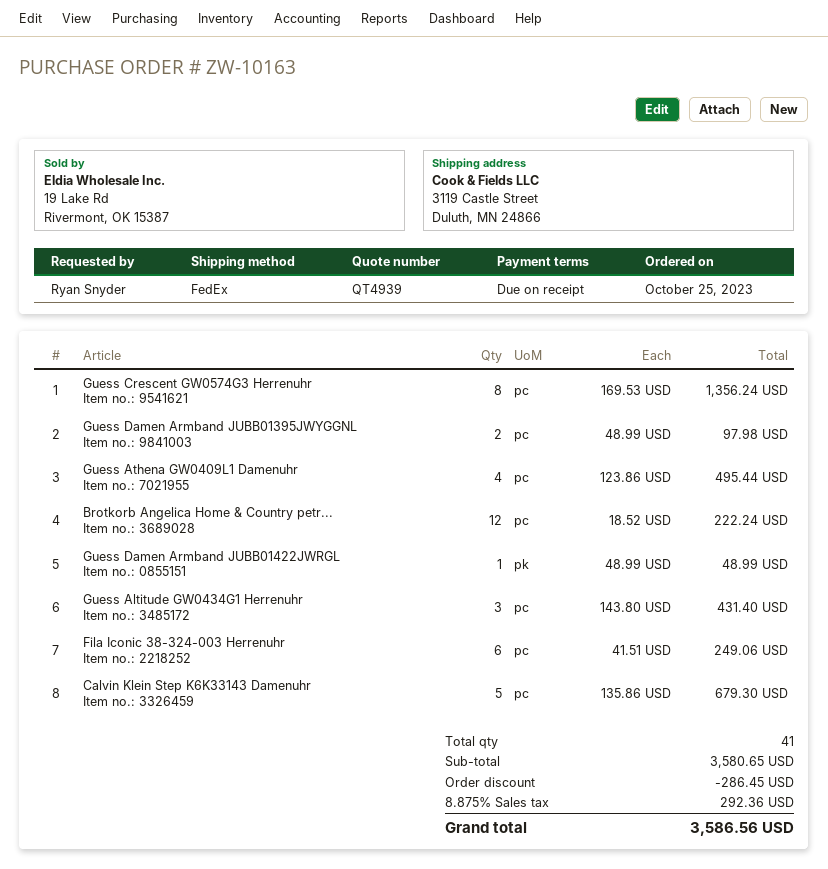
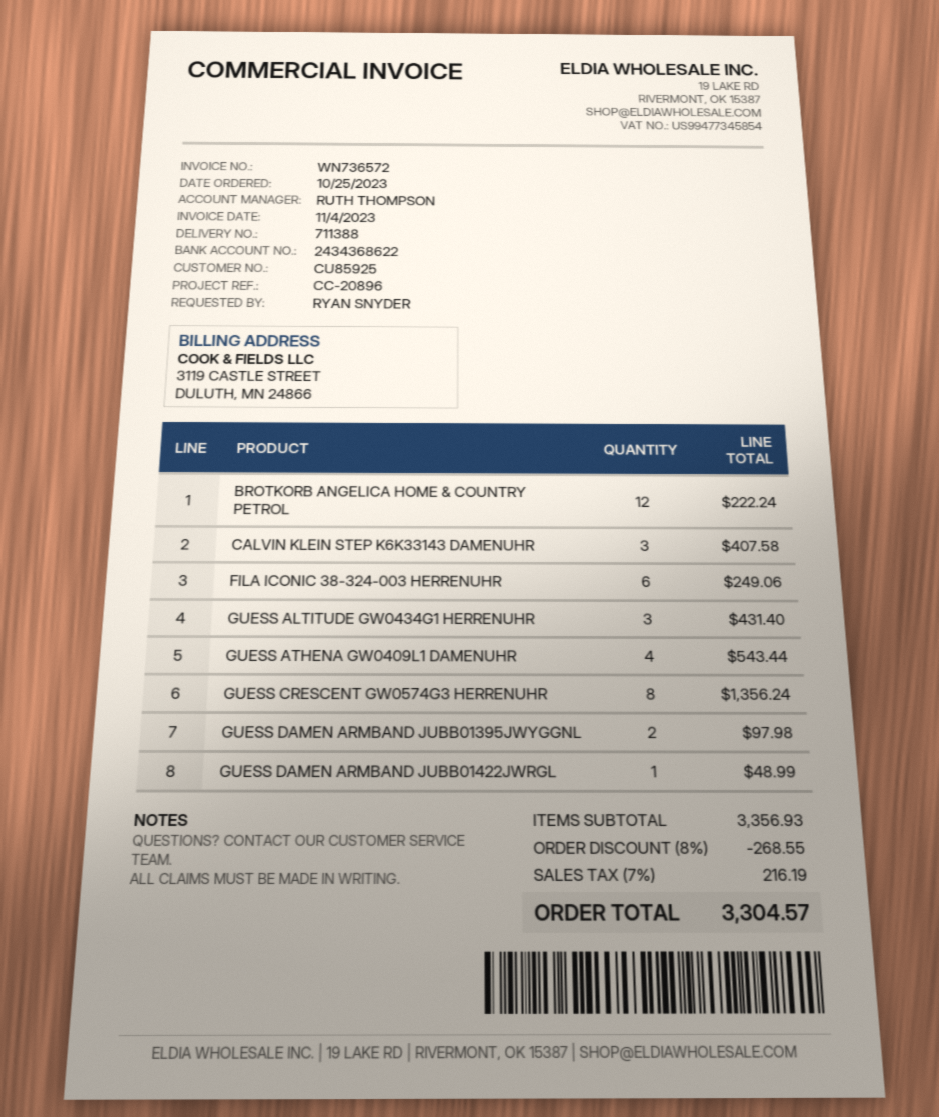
Guess Athena GW0409L1 Damenuhr: 4 for 495.44 -> 4 for 543.44
Calvin Klein Step K6K33143 Damenuhr: 5 for 679.30 -> 3 for 407.58
subtotal: 3580.65 -> 3356.93
discount: 286.45 -> 268.55
tax: 8.875% = 292.36 -> 7% = 216.19
total: 3586.56 -> 3304.57

